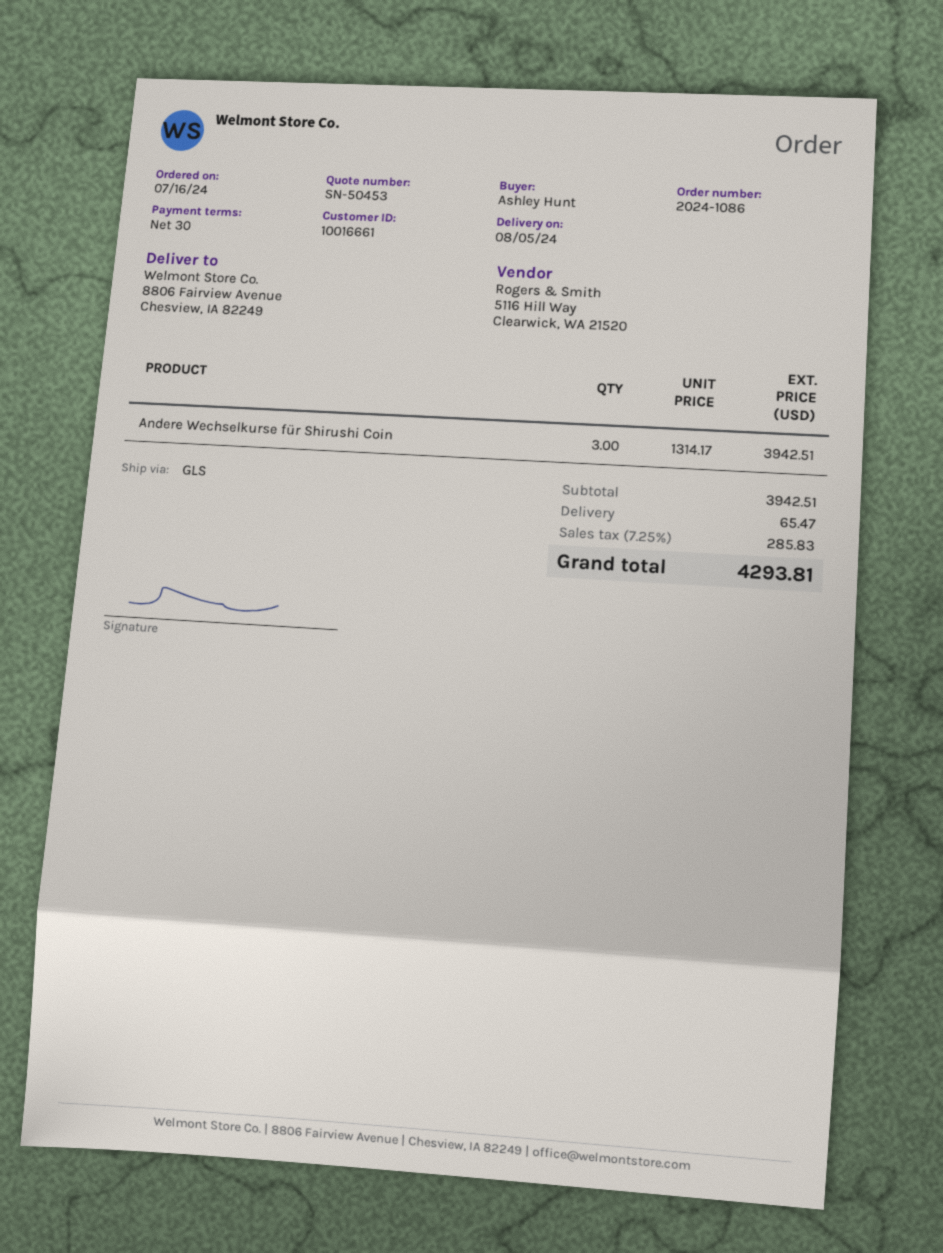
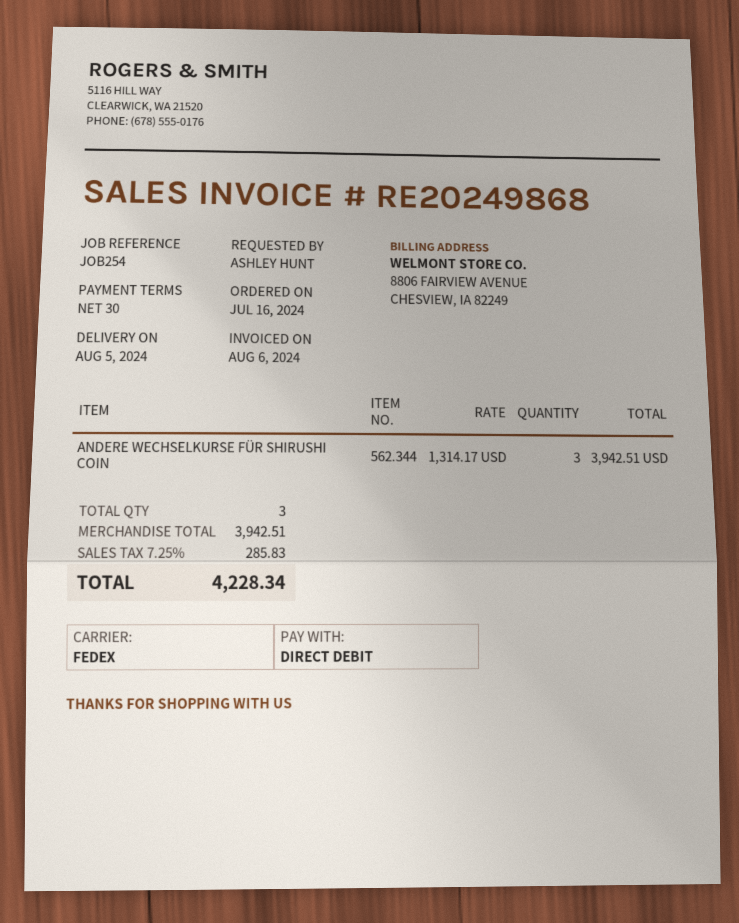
shipping method: GLS -> FedEx
shipping: 65.47 -> none
total: 4293.81 -> 4228.34

